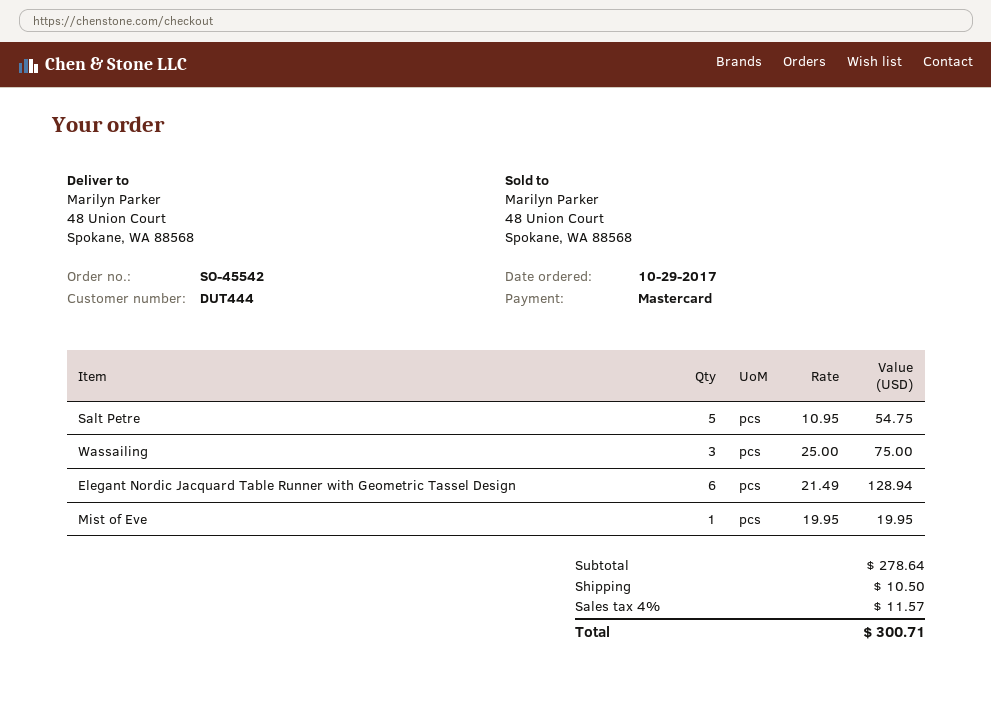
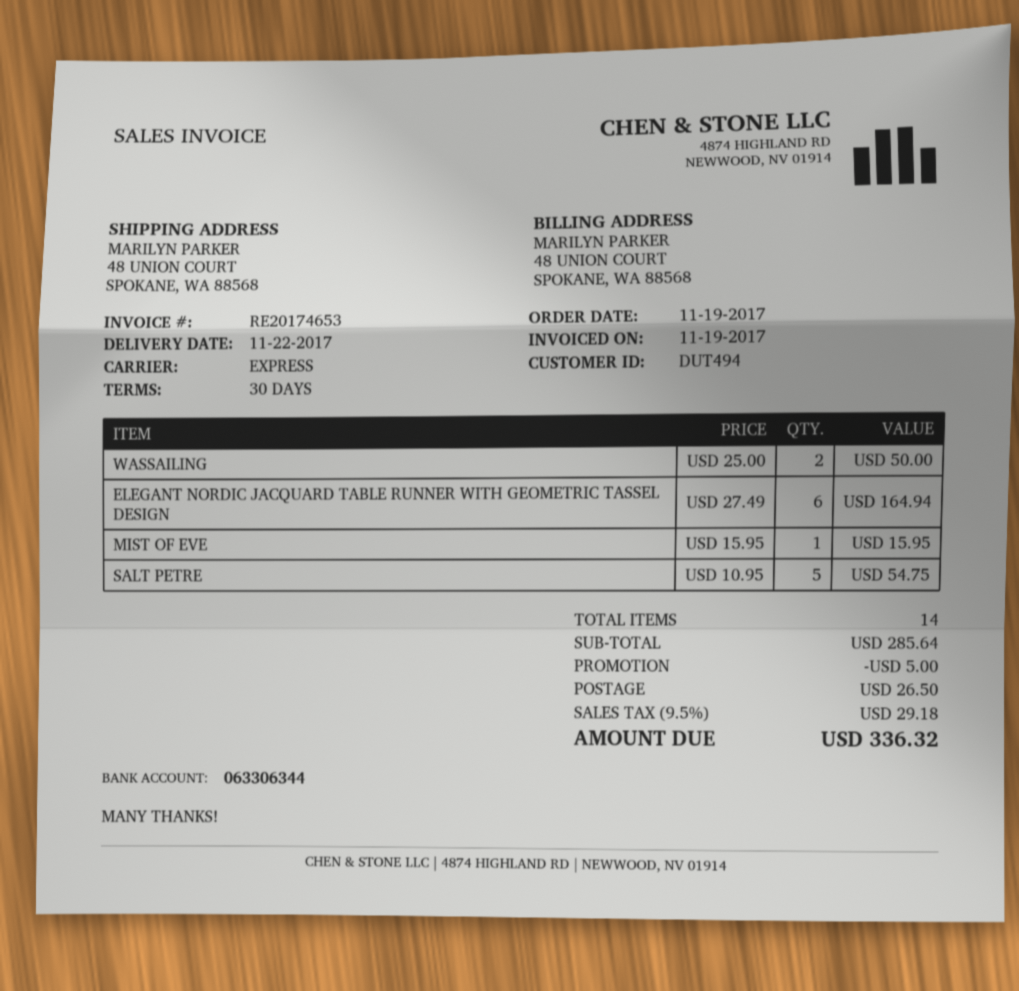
order date: 2017-10-29 -> 2017-11-19
customer number: DUT444 -> DUT494
Wassailing: 3 x 25.00 = 75.00 -> 2 x 25.00 = 50.00
Elegant Nordic Jacquard Table Runner with Geometric Tassel Design: 6 x 21.49 = 128.94 -> 6 x 27.49 = 164.94
Mist of Eve: 1 x 19.95 = 19.95 -> 1 x 15.95 = 15.95
subtotal: 278.64 -> 285.64
discount: none -> 5.00
shipping: 10.50 -> 26.50
tax: 4% = 11.57 -> 9.5% = 29.18
total: 300.71 -> 336.32

